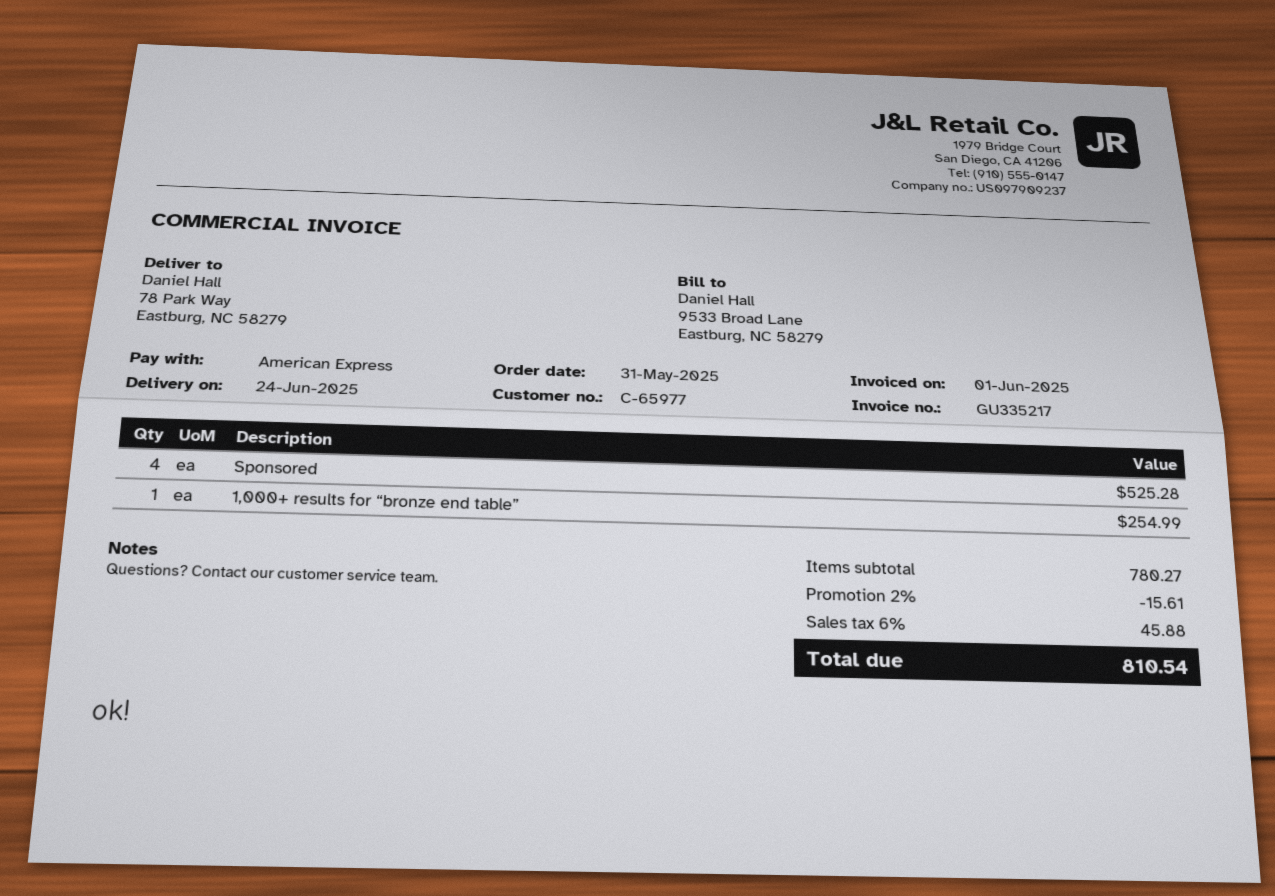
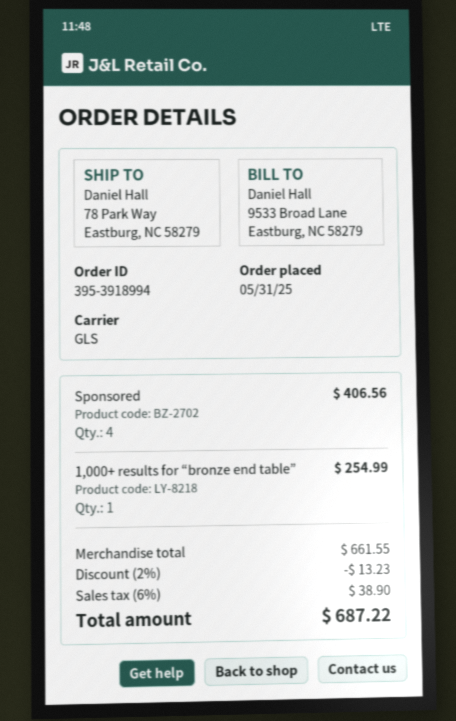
Sponsored: 4 for 525.28 -> 4 for 406.56
subtotal: 780.27 -> 661.55
discount: 2% = 15.61 -> 2% = 13.23
tax: 6% = 45.88 -> 6% = 38.90
total: 810.54 -> 687.22

